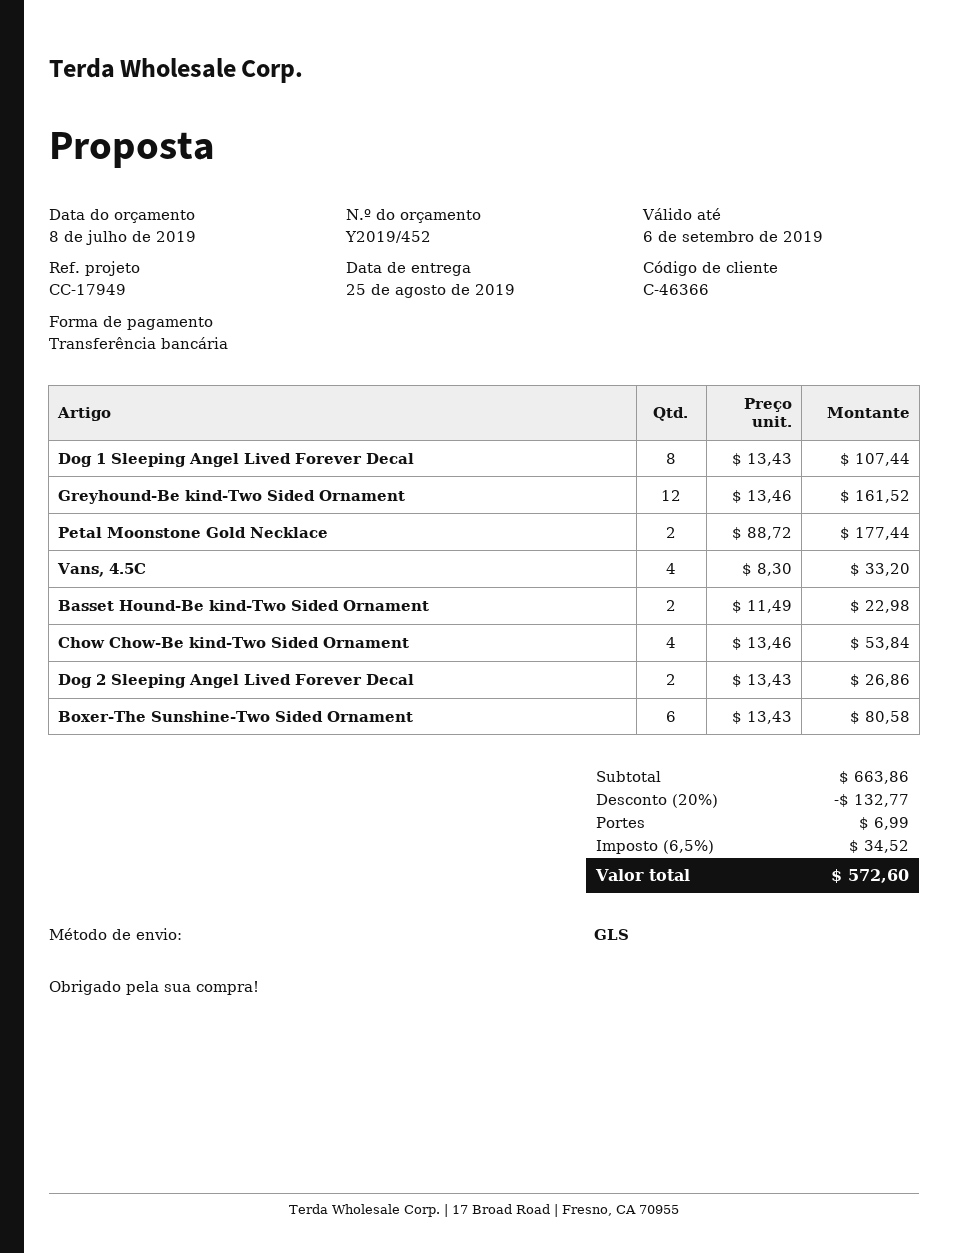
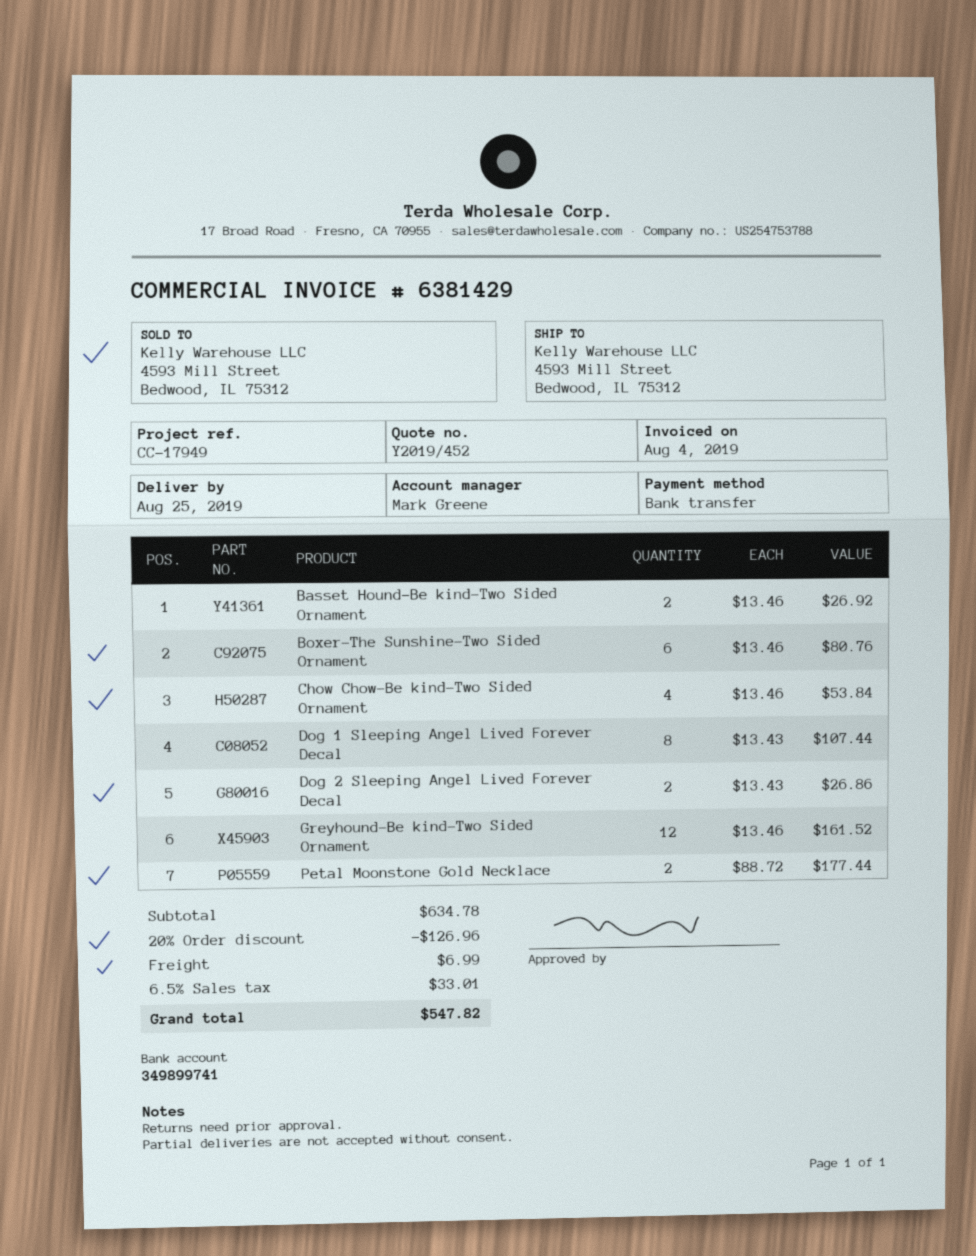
Vans, 4.5C: 4 x 8.30 = 33.20 -> none
Basset Hound-Be kind-Two Sided Ornament: 2 x 11.49 = 22.98 -> 2 x 13.46 = 26.92
Boxer-The Sunshine-Two Sided Ornament: 6 x 13.43 = 80.58 -> 6 x 13.46 = 80.76
subtotal: 663.86 -> 634.78
discount: 20% = 132.77 -> 20% = 126.96
tax: 6.5% = 34.52 -> 6.5% = 33.01
total: 572.60 -> 547.82

